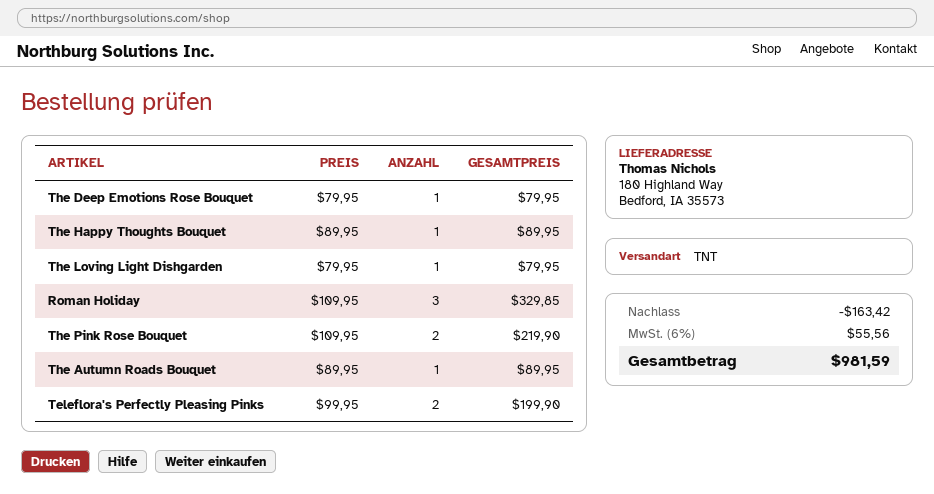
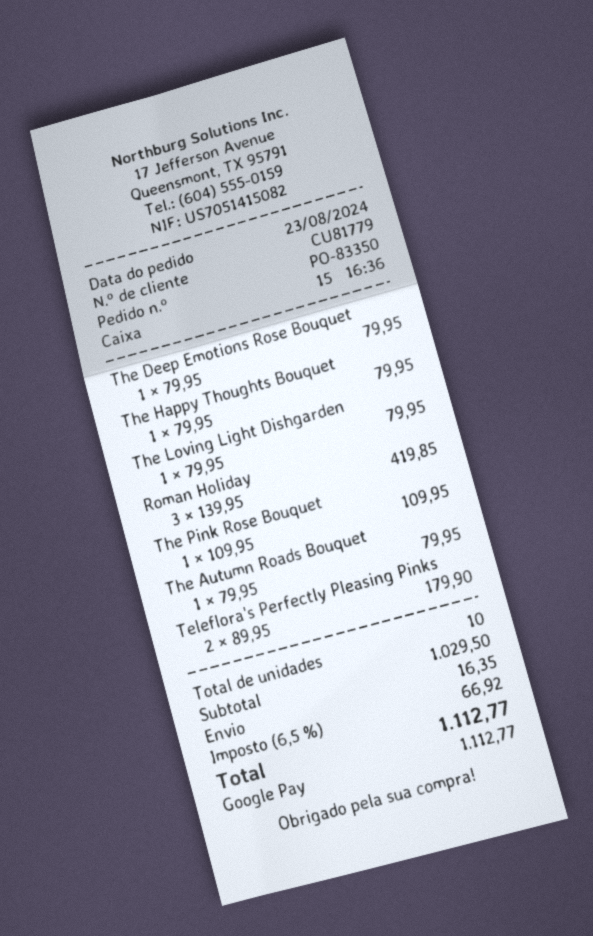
The Happy Thoughts Bouquet: 1 x 89.95 = 89.95 -> 1 x 79.95 = 79.95
Roman Holiday: 3 x 109.95 = 329.85 -> 3 x 139.95 = 419.85
The Pink Rose Bouquet: 2 x 109.95 = 219.90 -> 1 x 109.95 = 109.95
The Autumn Roads Bouquet: 1 x 89.95 = 89.95 -> 1 x 79.95 = 79.95
Teleflora's Perfectly Pleasing Pinks: 2 x 99.95 = 199.90 -> 2 x 89.95 = 179.90
discount: 163.42 -> none
shipping: none -> 16.35
tax: 6% = 55.56 -> 6.5% = 66.92
total: 981.59 -> 1112.77

